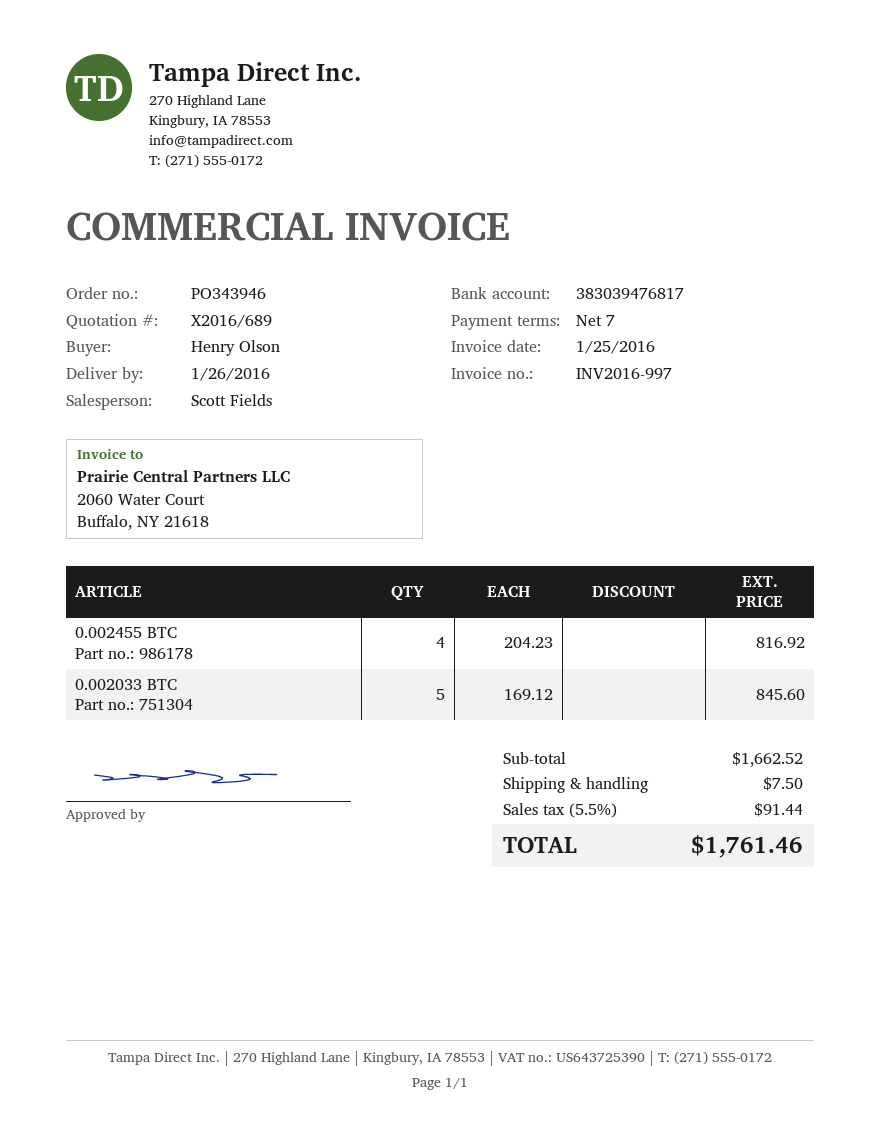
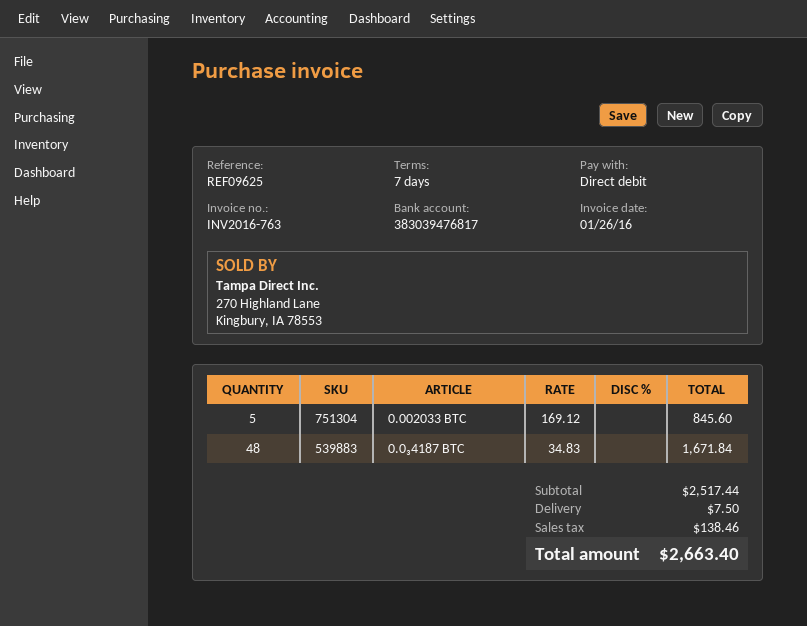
invoice number: INV2016-997 -> INV2016-763
invoice date: 2016-01-25 -> 2016-01-26
0.002455 BTC: 4 x 204.23 = 816.92 -> none
0.0₃4187 BTC: none -> 48 x 34.83 = 1671.84
subtotal: 1662.52 -> 2517.44
tax: 91.44 -> 138.46
total: 1761.46 -> 2663.40

